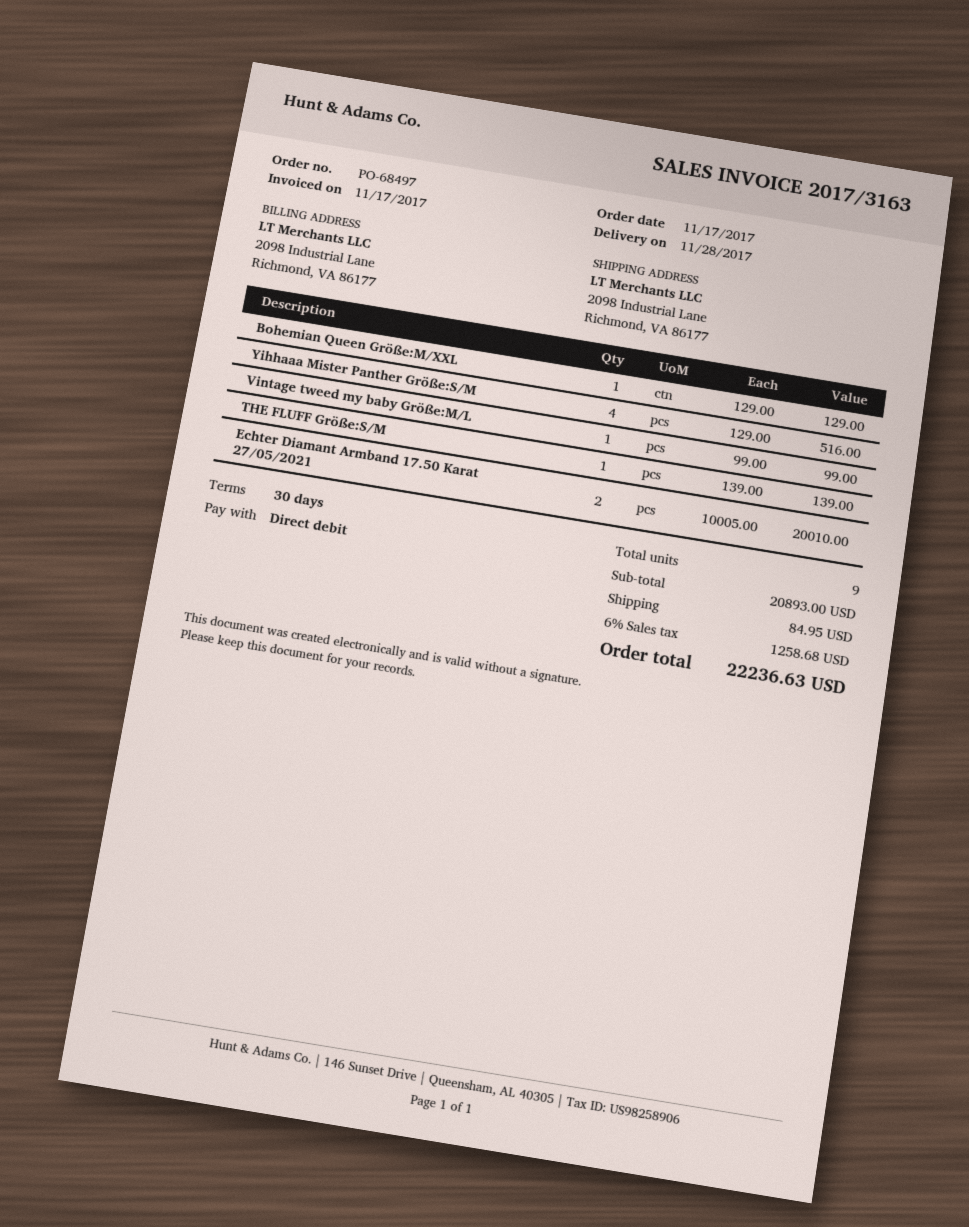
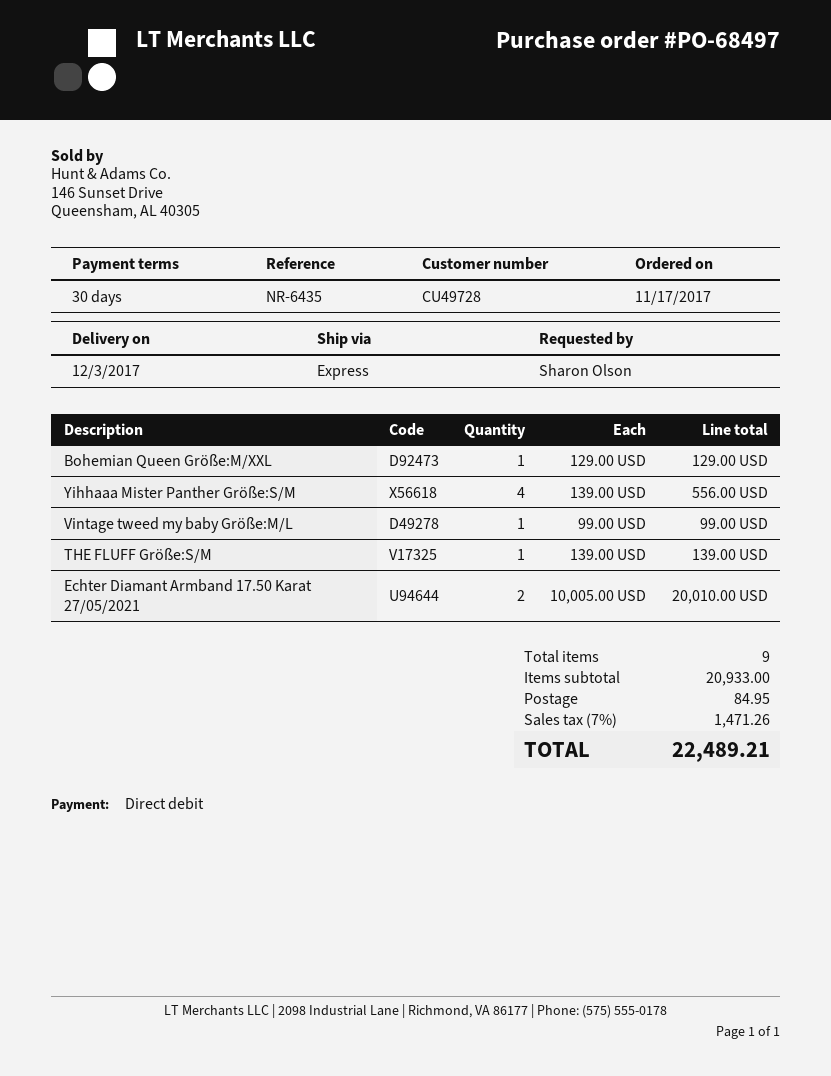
delivery date: 2017-11-28 -> 2017-12-03
Yihhaaa Mister Panther Größe:S/M: 4 x 129.00 = 516.00 -> 4 x 139.00 = 556.00
subtotal: 20893.00 -> 20933.00
tax: 6% = 1258.68 -> 7% = 1471.26
total: 22236.63 -> 22489.21

